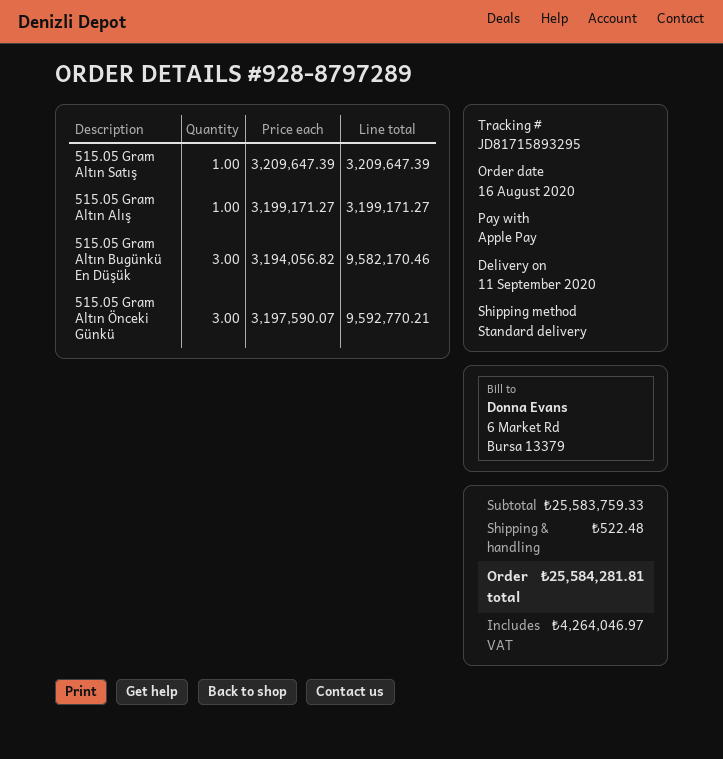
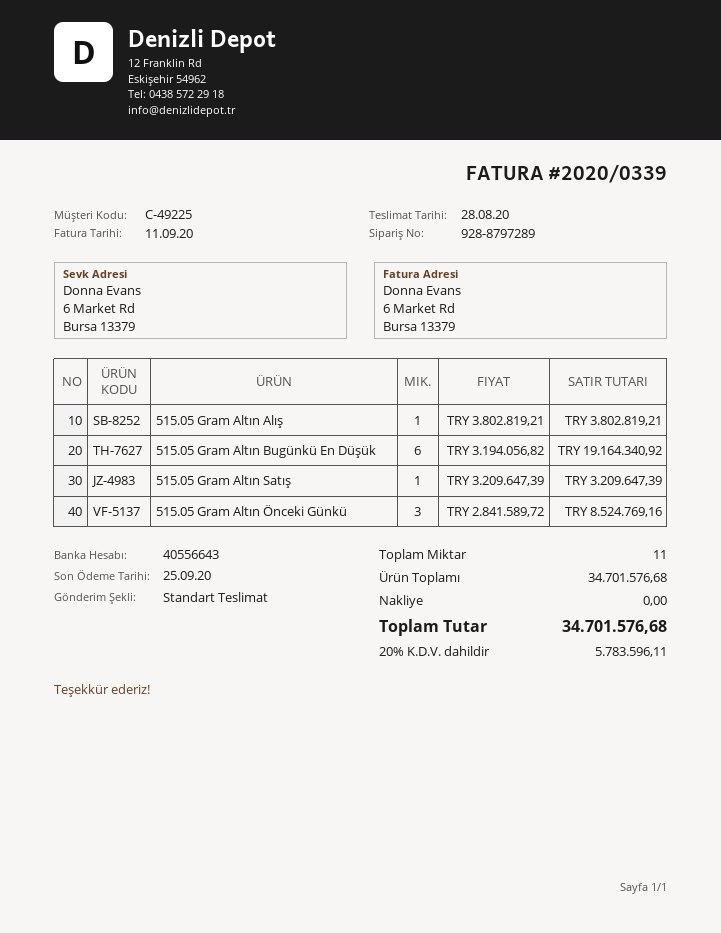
delivery date: 2020-09-11 -> 2020-08-28
515.05 Gram Altın Alış: 1 x 3199171.27 = 3199171.27 -> 1 x 3802819.21 = 3802819.21
515.05 Gram Altın Bugünkü En Düşük: 3 x 3194056.82 = 9582170.46 -> 6 x 3194056.82 = 19164340.92
515.05 Gram Altın Önceki Günkü: 3 x 3197590.07 = 9592770.21 -> 3 x 2841589.72 = 8524769.16
subtotal: 25583759.33 -> 34701576.68
shipping: 522.48 -> 0.00
tax: 4264046.97 -> 5783596.11
total: 25584281.81 -> 34701576.68

